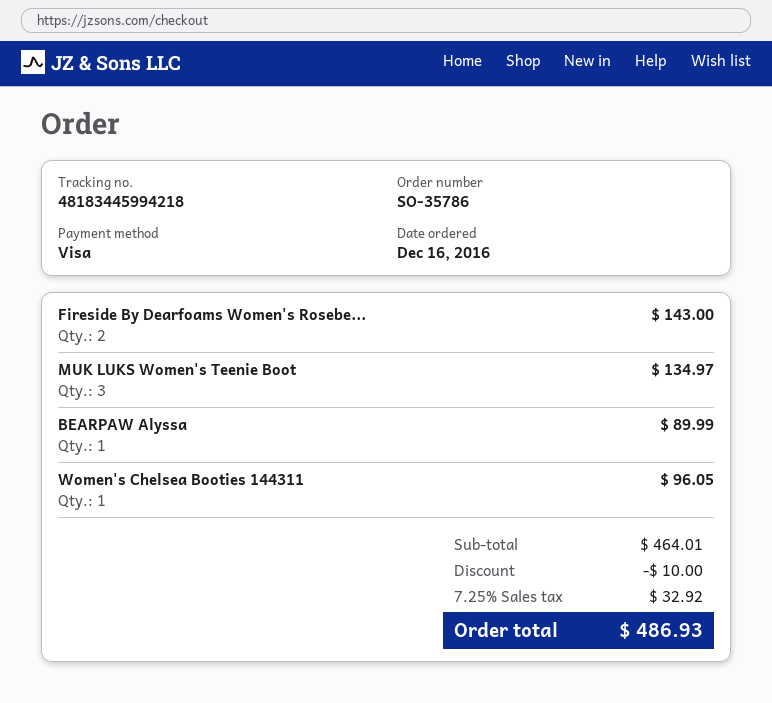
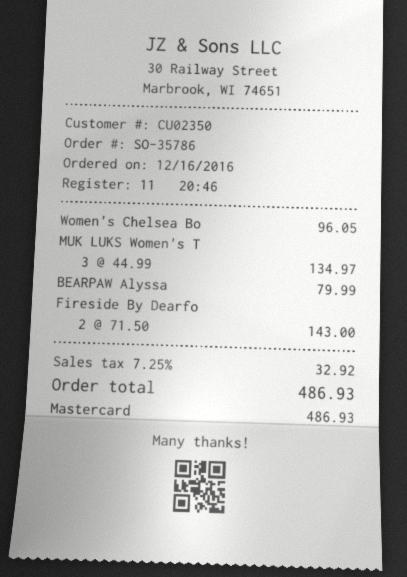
payment method: Visa -> Mastercard
BEARPAW Alyssa: 1 for 89.99 -> 1 for 79.99
discount: 10.00 -> none

